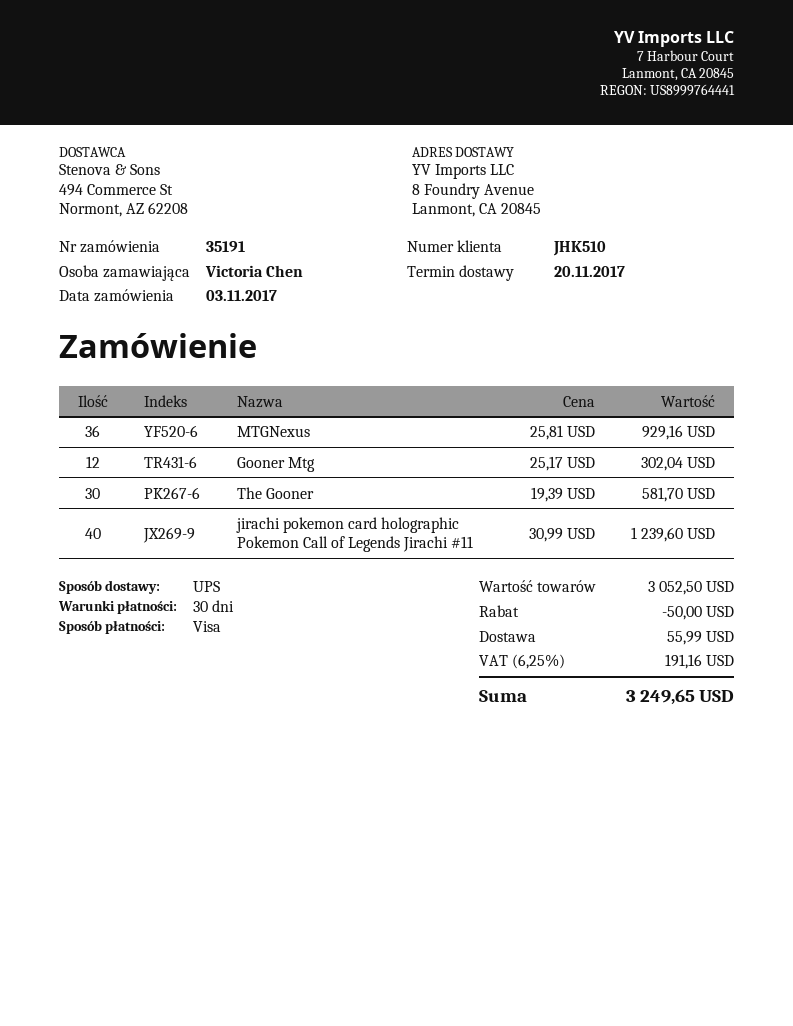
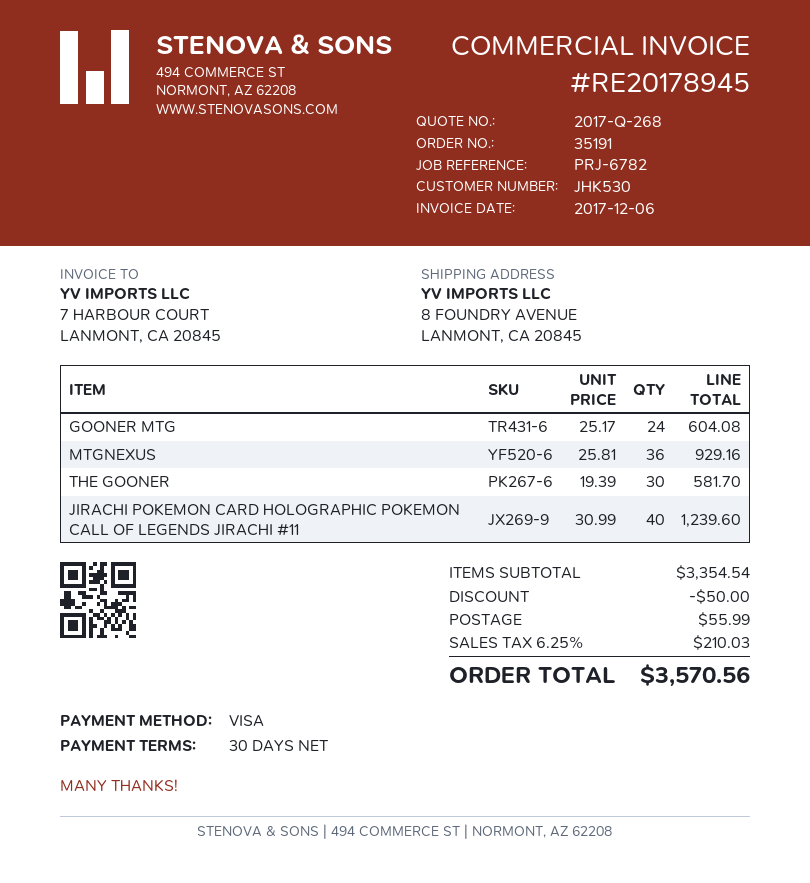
customer number: JHK510 -> JHK530
Gooner Mtg: 12 x 25.17 = 302.04 -> 24 x 25.17 = 604.08
subtotal: 3052.50 -> 3354.54
tax: 6.25% = 191.16 -> 6.25% = 210.03
total: 3249.65 -> 3570.56

